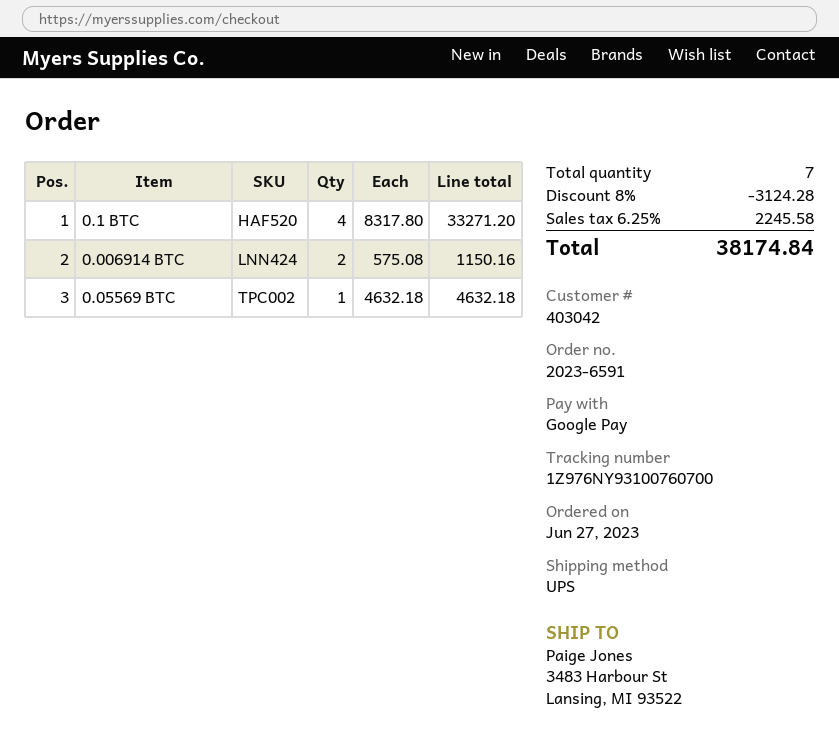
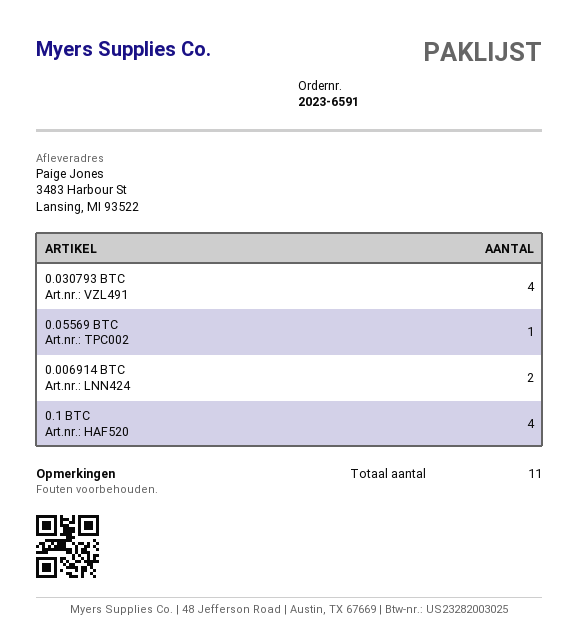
0.030793 BTC: none -> 4
total quantity: 7 -> 11

